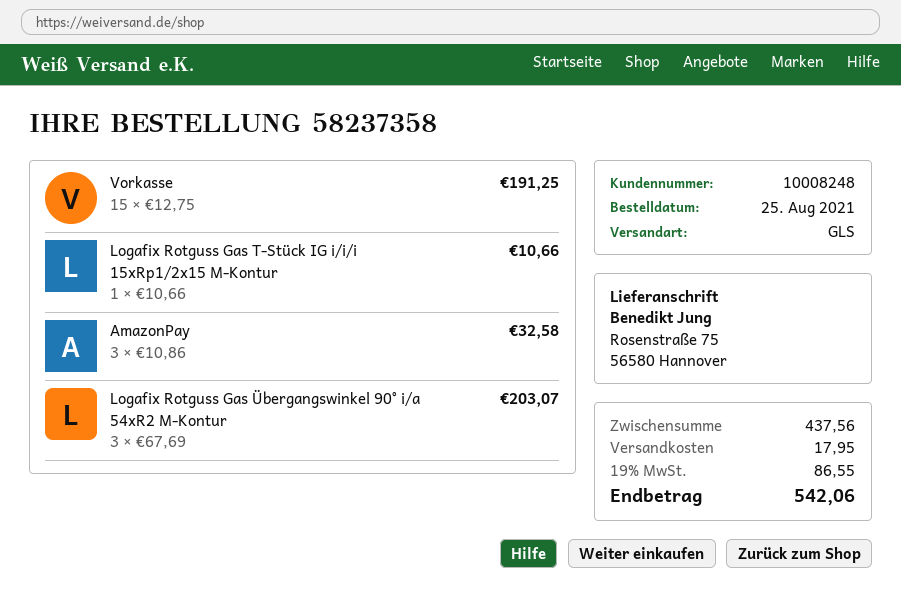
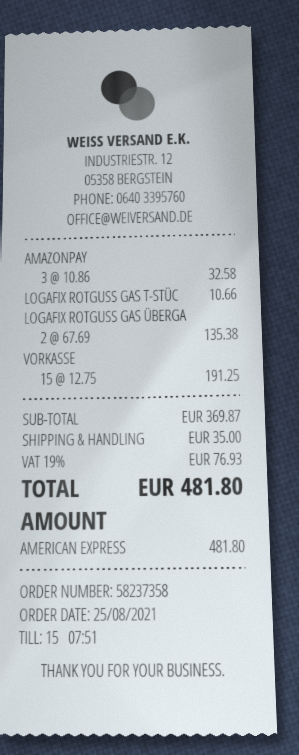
Logafix Rotguss Gas Übergangswinkel 90° i/a 54xR2 M-Kontur: 3 x 67.69 = 203.07 -> 2 x 67.69 = 135.38
subtotal: 437.56 -> 369.87
shipping: 17.95 -> 35.00
tax: 19% = 86.55 -> 19% = 76.93
total: 542.06 -> 481.80

